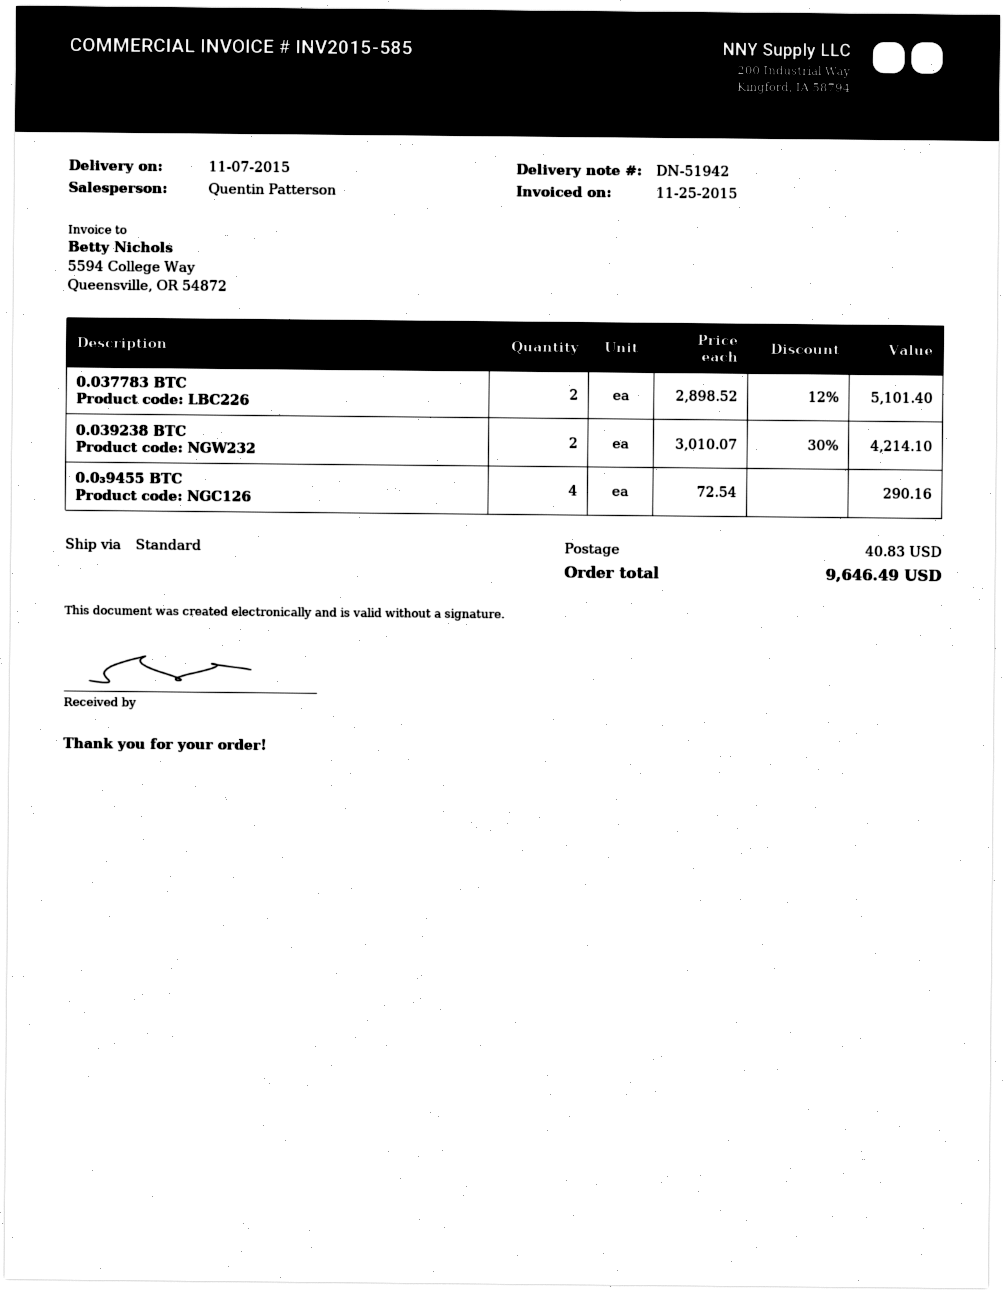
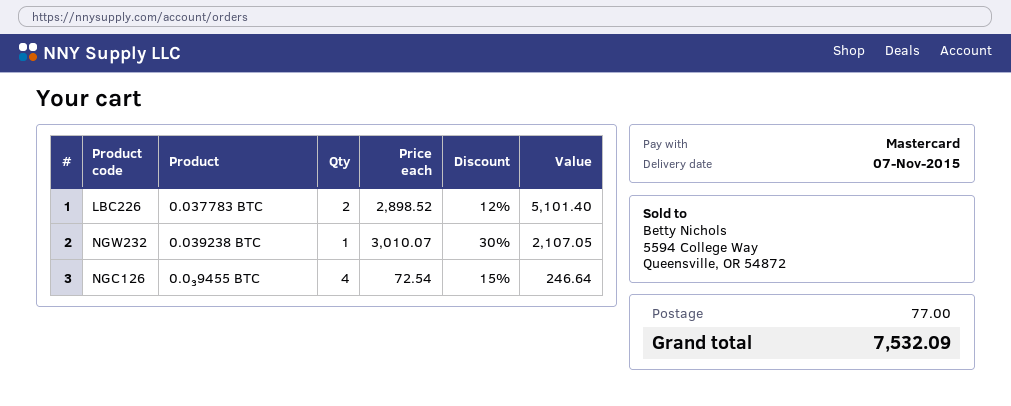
0.039238 BTC: 2 x 3010.07 - 30% = 4214.10 -> 1 x 3010.07 - 30% = 2107.05
0.0₃9455 BTC: 4 x 72.54 = 290.16 -> 4 x 72.54 - 15% = 246.64
shipping: 40.83 -> 77.00
total: 9646.49 -> 7532.09

